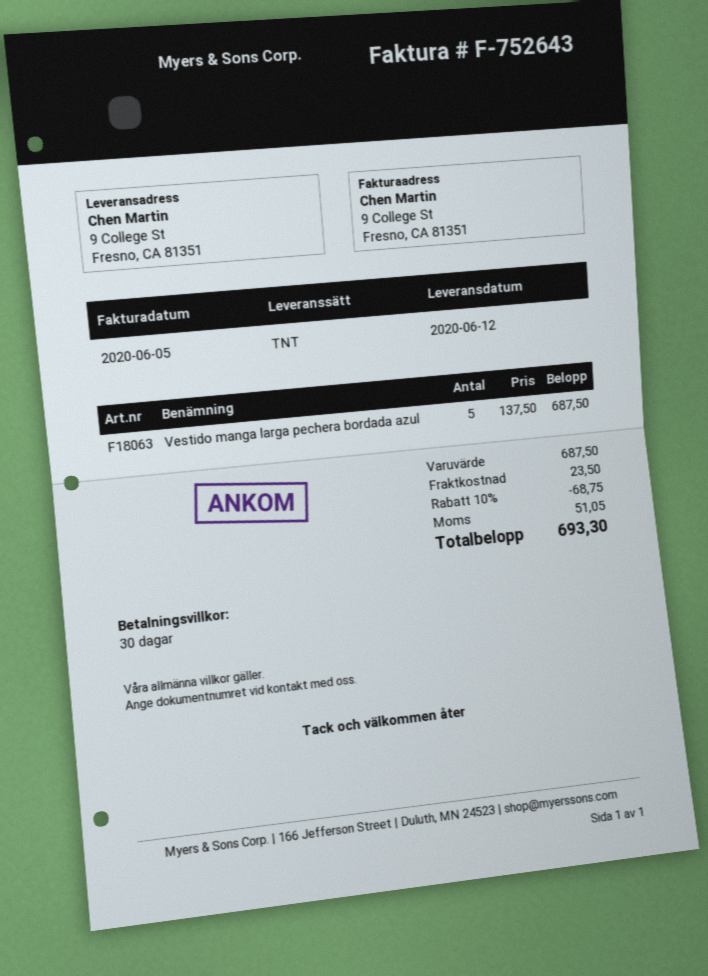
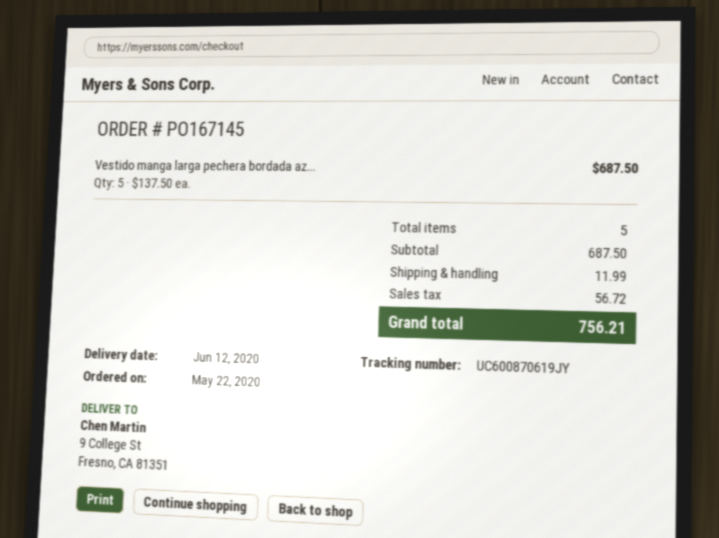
discount: 10% = 68.75 -> none
shipping: 23.50 -> 11.99
tax: 51.05 -> 56.72
total: 693.30 -> 756.21

